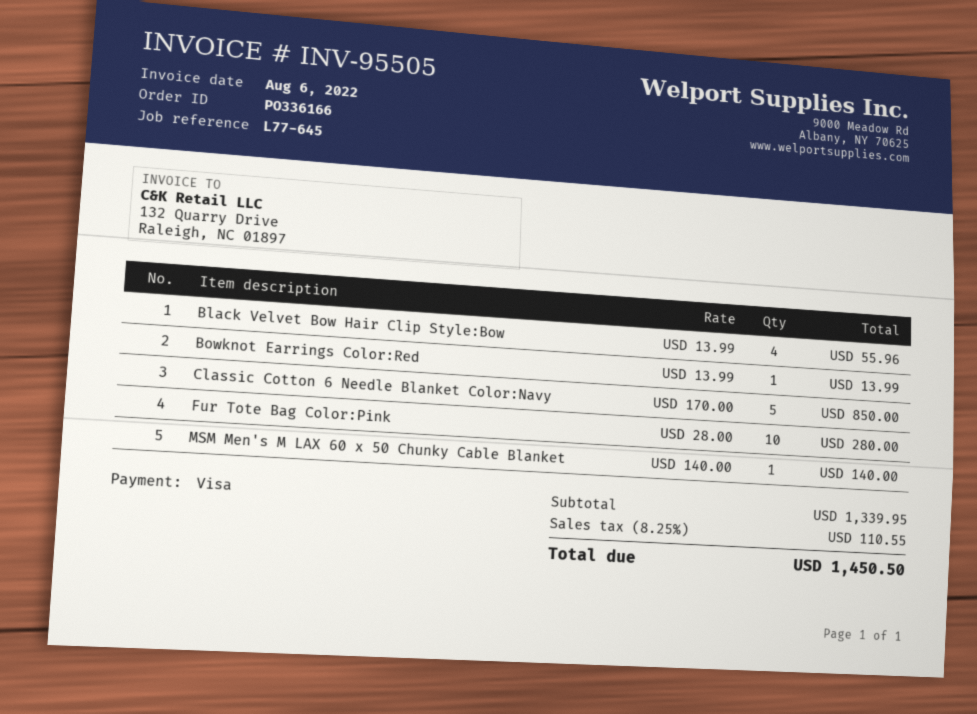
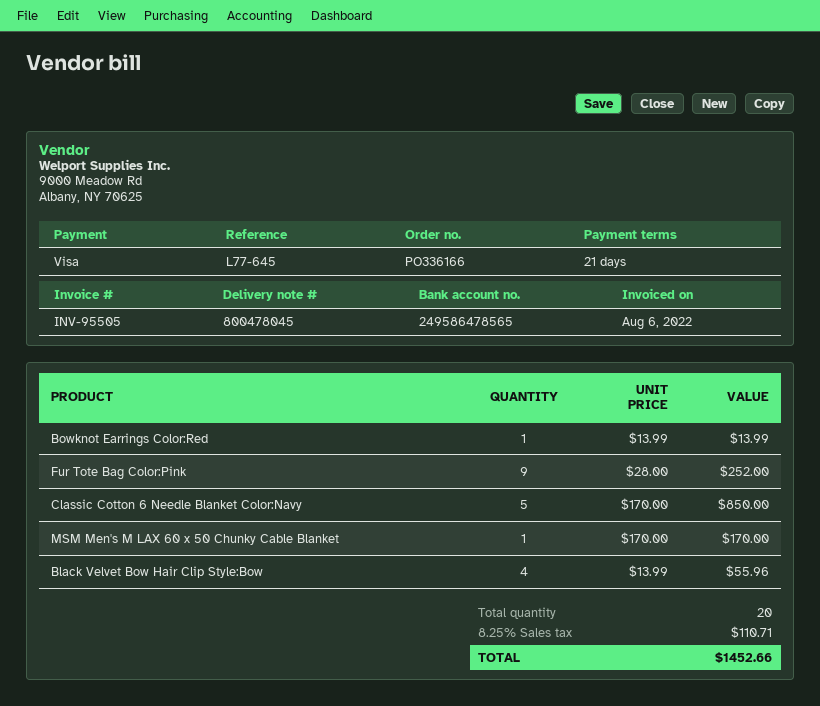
Fur Tote Bag Color:Pink: 10 x 28.00 = 280.00 -> 9 x 28.00 = 252.00
MSM Men's M LAX 60 x 50 Chunky Cable Blanket: 1 x 140.00 = 140.00 -> 1 x 170.00 = 170.00
tax: 8.25% = 110.55 -> 8.25% = 110.71
total: 1450.50 -> 1452.66

